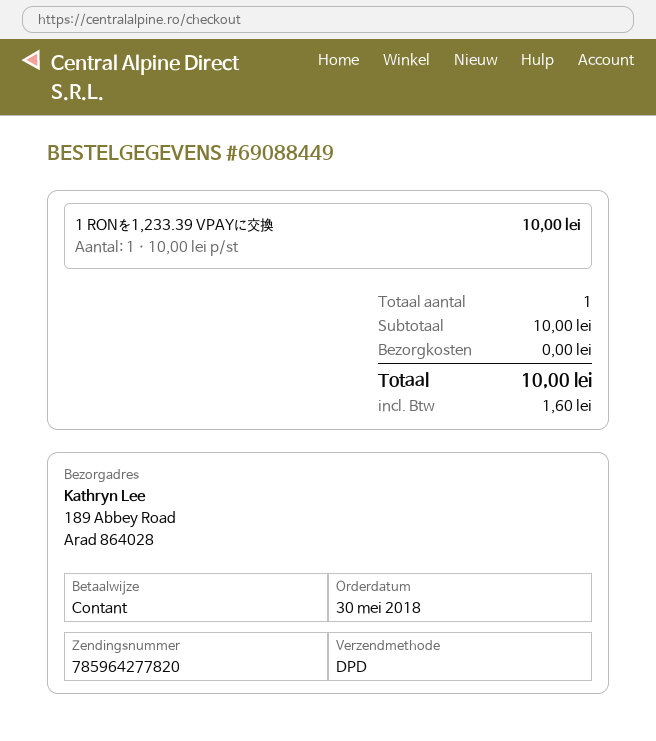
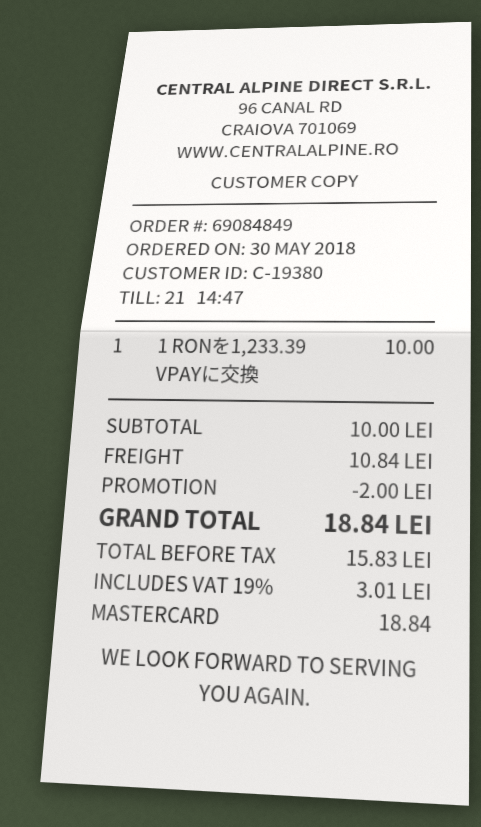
order number: 69088449 -> 69084849
payment method: cash -> Mastercard
discount: none -> 2.00
shipping: 0.00 -> 10.84
tax: 1.60 -> 3.01
total: 10.00 -> 18.84

